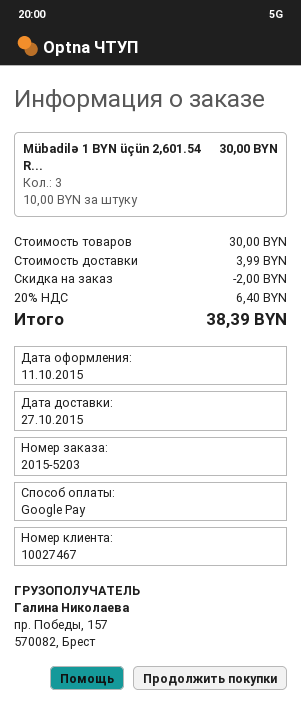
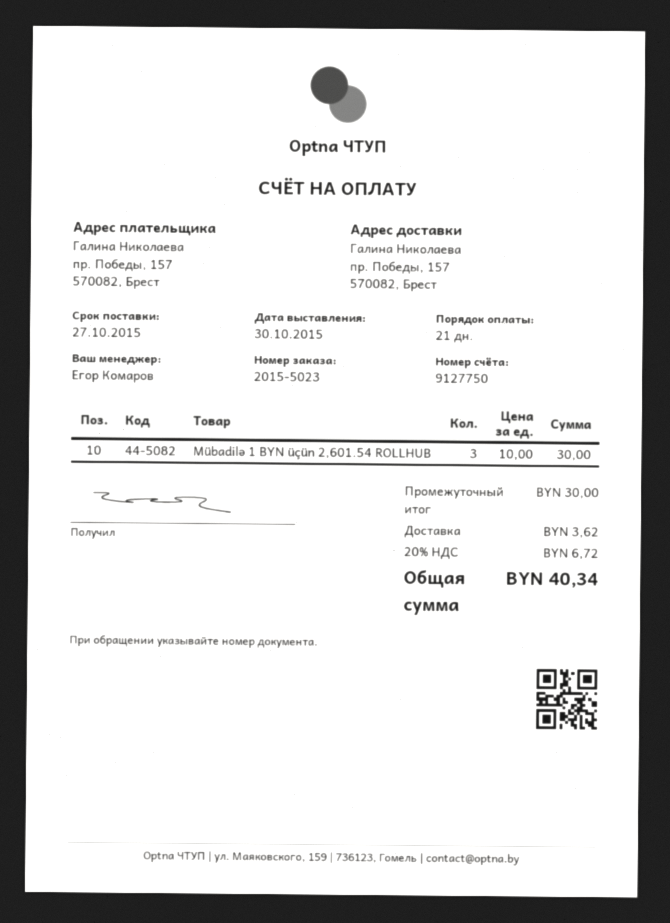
order number: 2015-5203 -> 2015-5023
discount: 2.00 -> none
shipping: 3.99 -> 3.62
tax: 20% = 6.40 -> 20% = 6.72
total: 38.39 -> 40.34

